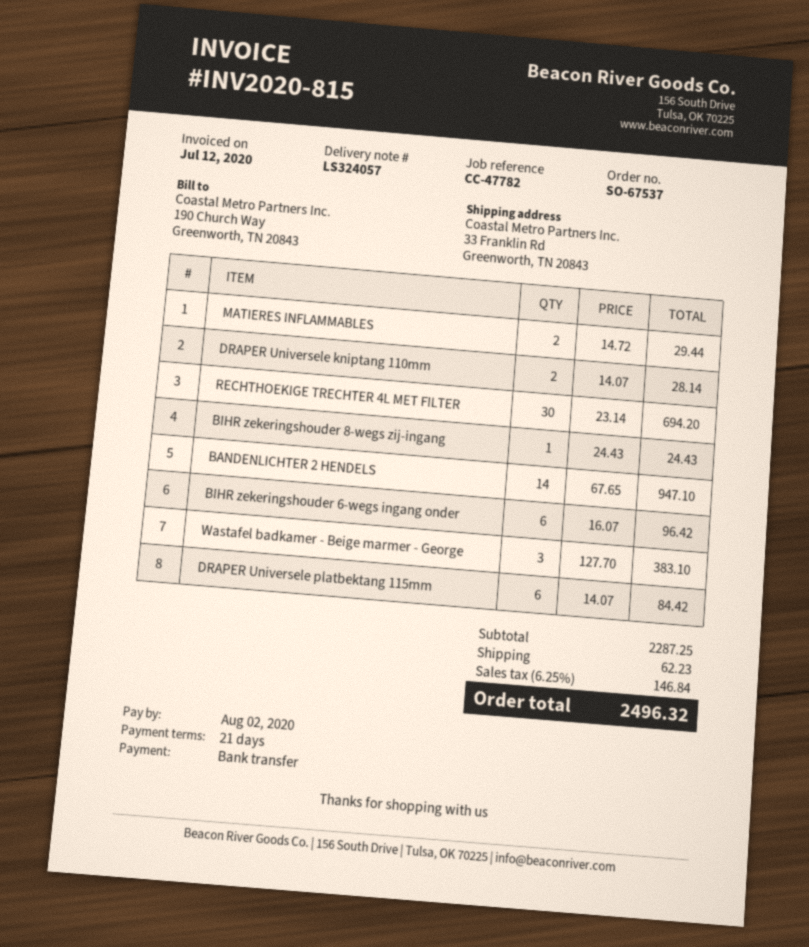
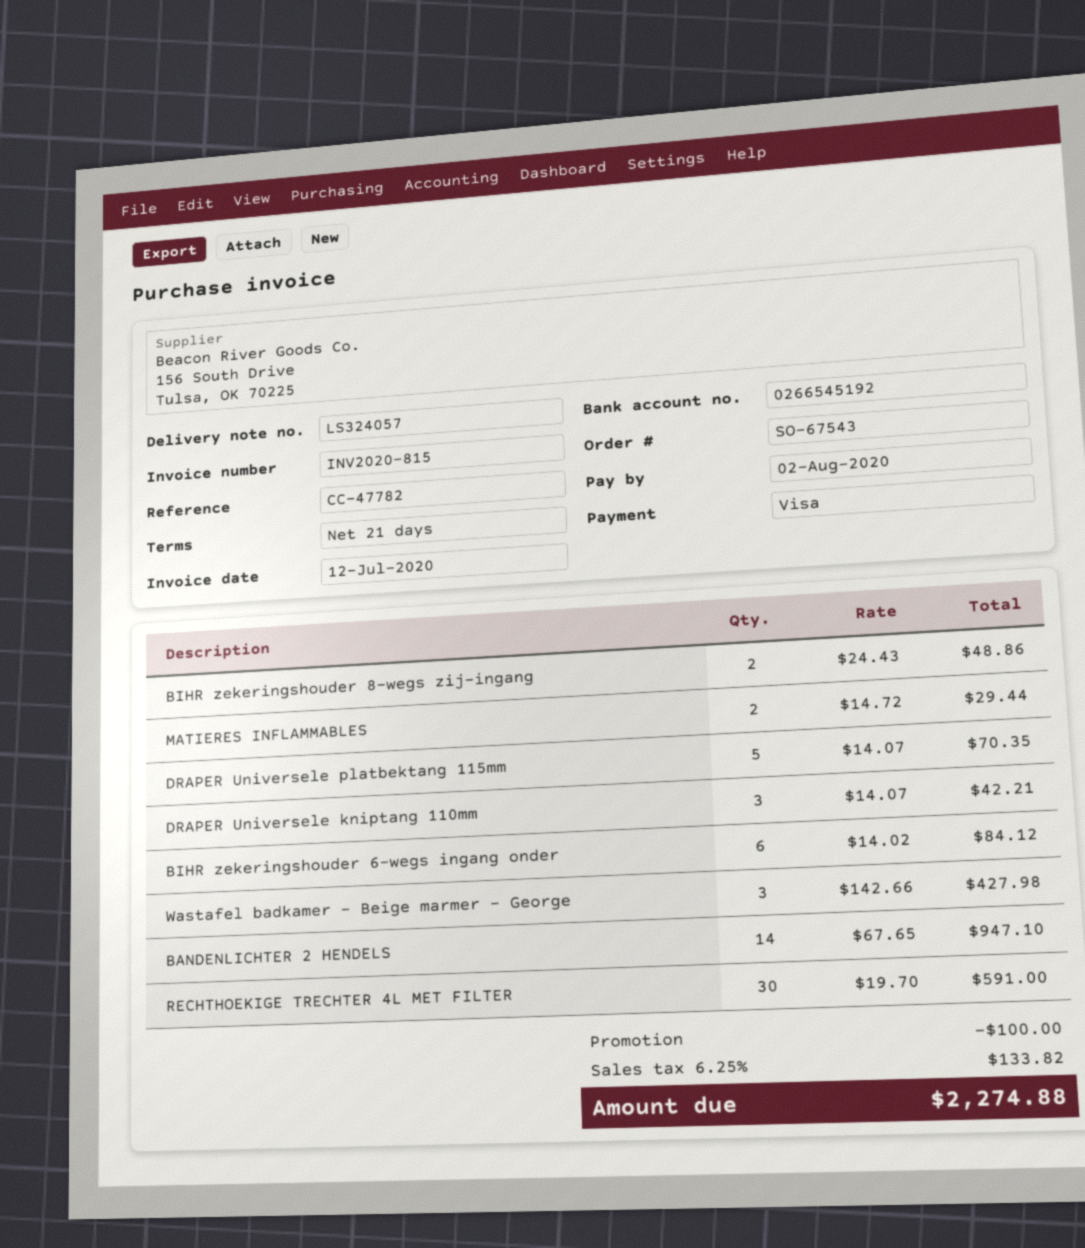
order number: SO-67537 -> SO-67543
payment method: bank transfer -> Visa
DRAPER Universele kniptang 110mm: 2 x 14.07 = 28.14 -> 3 x 14.07 = 42.21
RECHTHOEKIGE TRECHTER 4L MET FILTER: 30 x 23.14 = 694.20 -> 30 x 19.70 = 591.00
BIHR zekeringshouder 8-wegs zij-ingang: 1 x 24.43 = 24.43 -> 2 x 24.43 = 48.86
BIHR zekeringshouder 6-wegs ingang onder: 6 x 16.07 = 96.42 -> 6 x 14.02 = 84.12
Wastafel badkamer - Beige marmer - George: 3 x 127.70 = 383.10 -> 3 x 142.66 = 427.98
DRAPER Universele platbektang 115mm: 6 x 14.07 = 84.42 -> 5 x 14.07 = 70.35
discount: none -> 100.00
shipping: 62.23 -> none
tax: 6.25% = 146.84 -> 6.25% = 133.82
total: 2496.32 -> 2274.88

